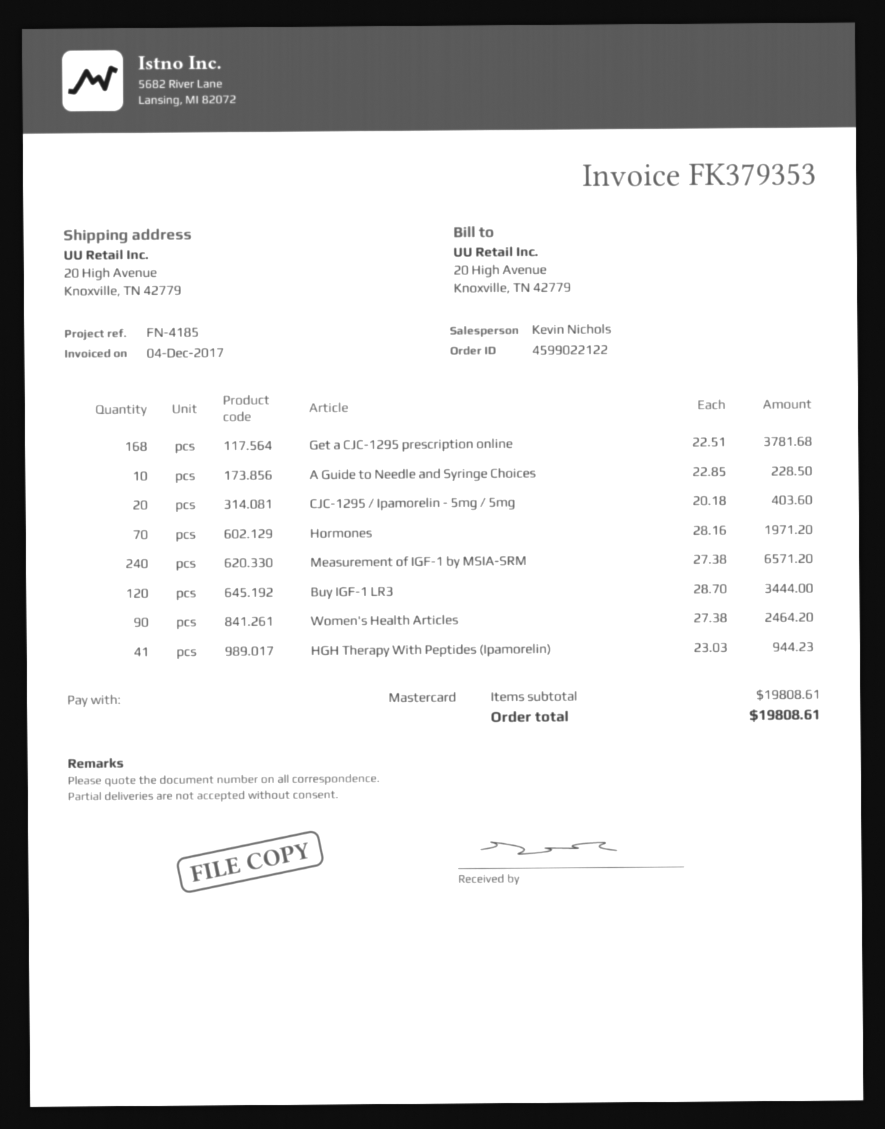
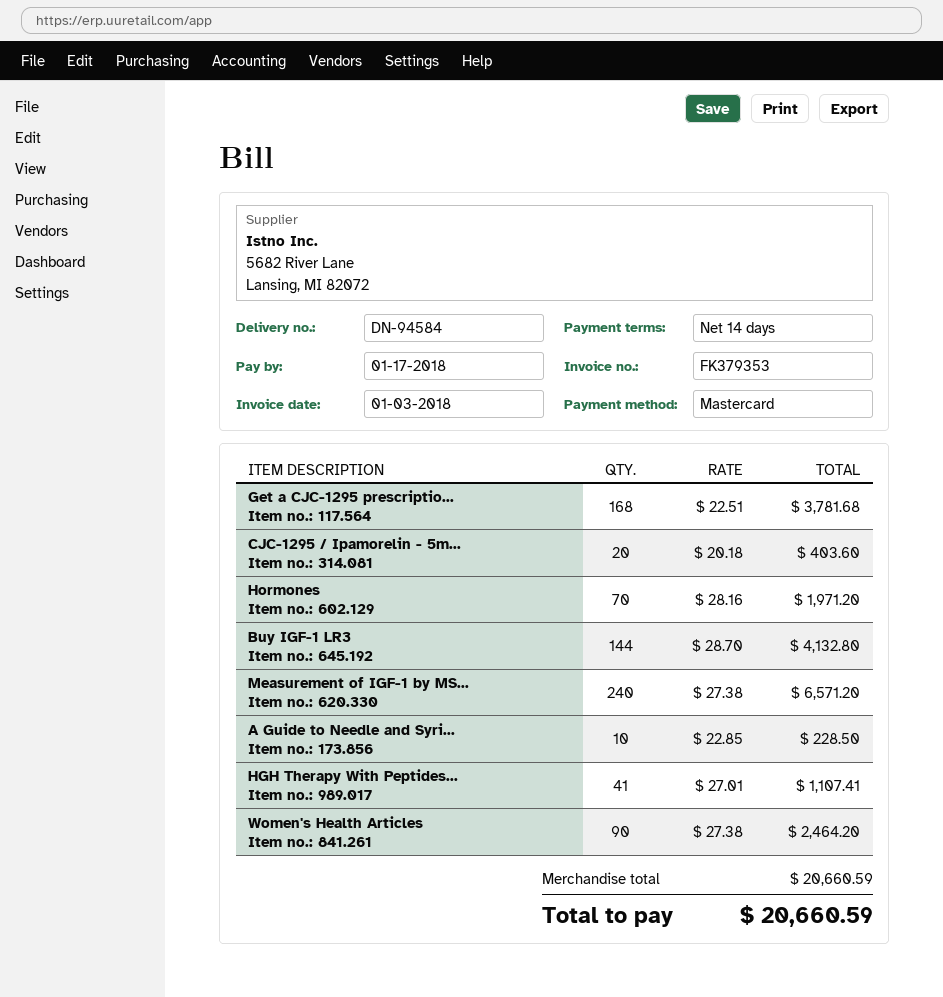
invoice date: 2017-12-04 -> 2018-01-03
Buy IGF-1 LR3: 120 x 28.70 = 3444.00 -> 144 x 28.70 = 4132.80
HGH Therapy With Peptides (Ipamorelin): 41 x 23.03 = 944.23 -> 41 x 27.01 = 1107.41
subtotal: 19808.61 -> 20660.59
total: 19808.61 -> 20660.59

